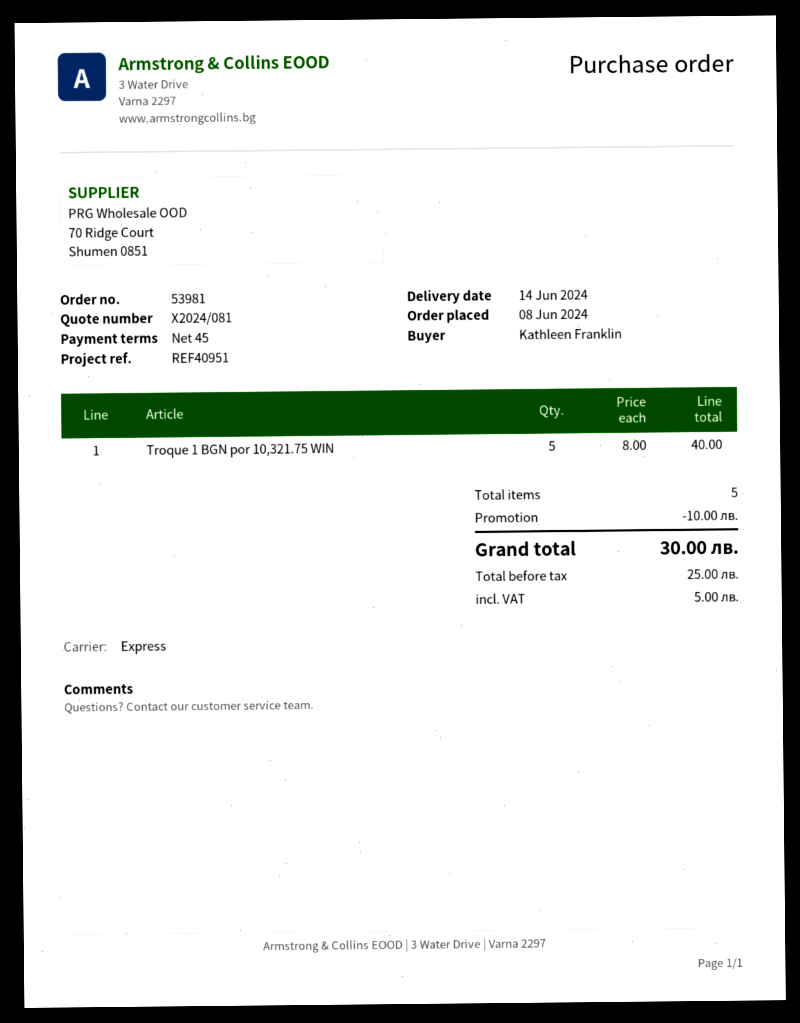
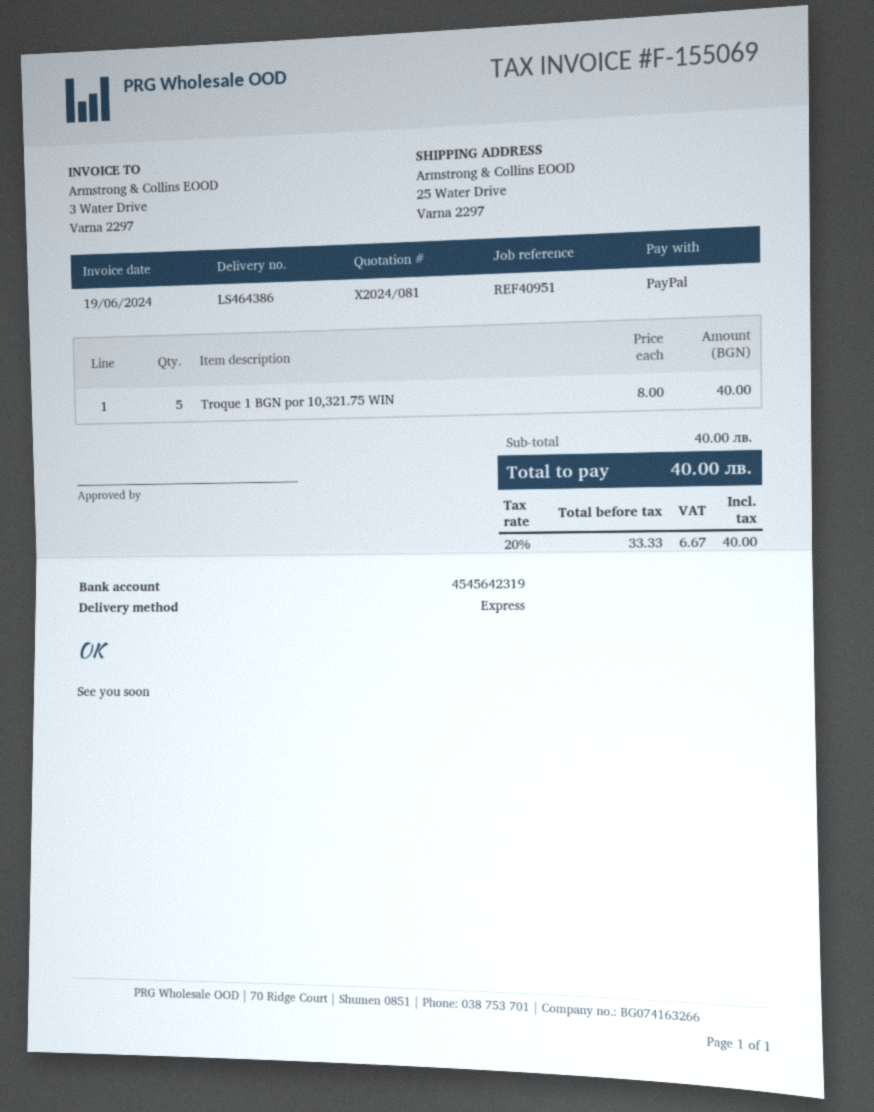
discount: 10.00 -> none
net: 25.00 -> 33.33
tax: 5.00 -> 6.67
total: 30.00 -> 40.00

